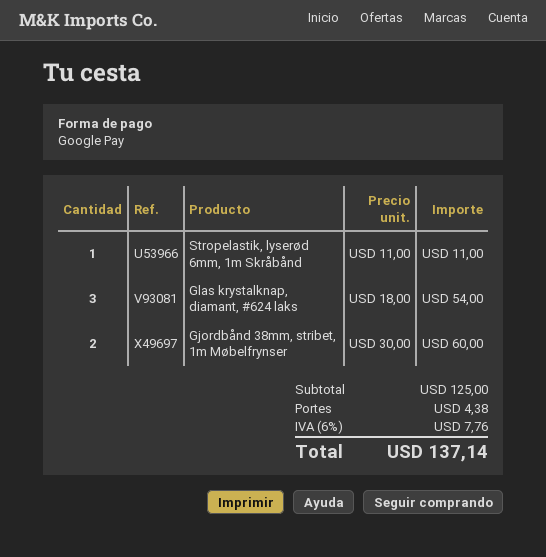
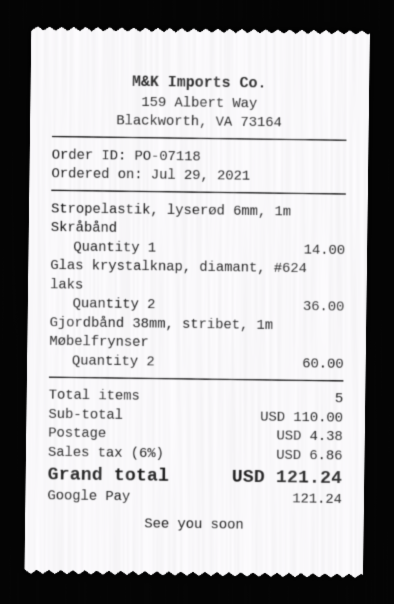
Stropelastik, lyserød 6mm, 1m Skråbånd: 1 for 11.00 -> 1 for 14.00
Glas krystalknap, diamant, #624 laks: 3 for 54.00 -> 2 for 36.00
subtotal: 125.00 -> 110.00
tax: 6% = 7.76 -> 6% = 6.86
total: 137.14 -> 121.24

